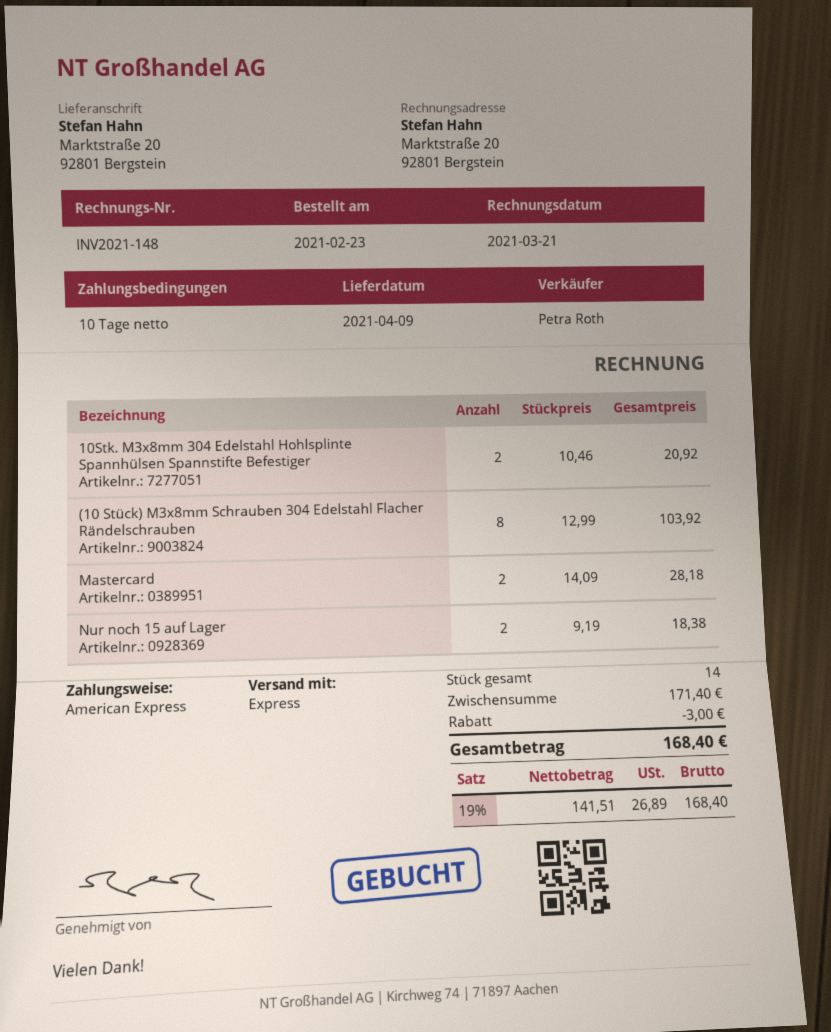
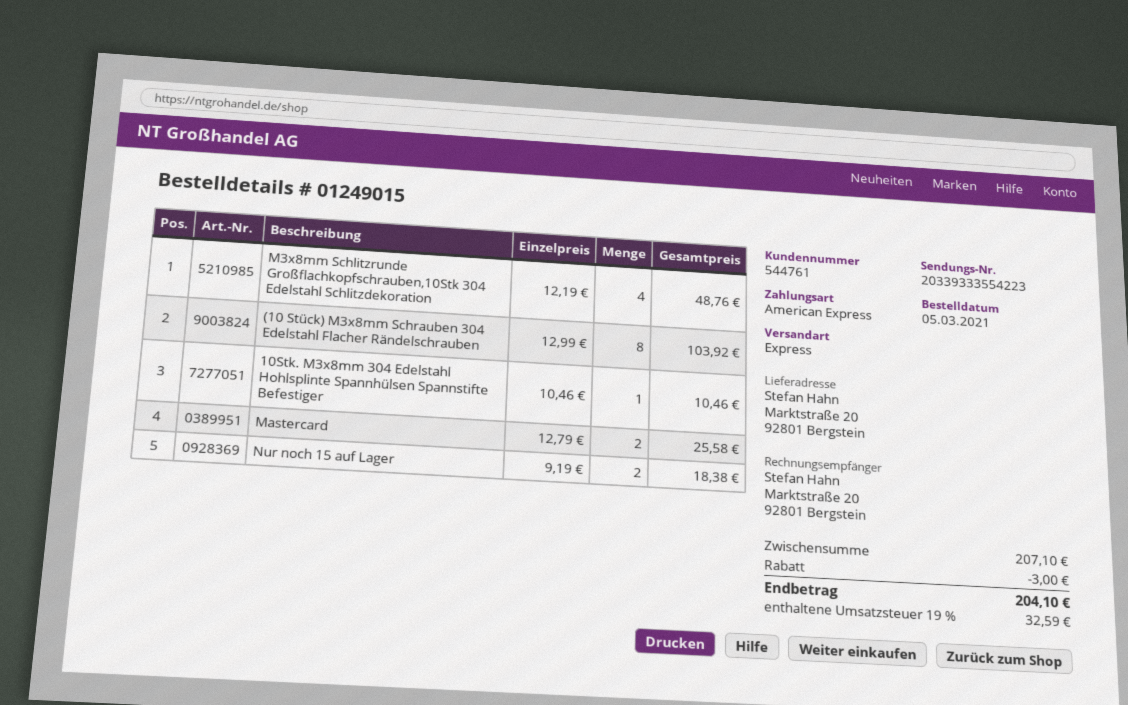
order date: 2021-02-23 -> 2021-03-05
10Stk. M3x8mm 304 Edelstahl Hohlsplinte Spannhülsen Spannstifte Befestiger: 2 x 10.46 = 20.92 -> 1 x 10.46 = 10.46
Mastercard: 2 x 14.09 = 28.18 -> 2 x 12.79 = 25.58
M3x8mm Schlitzrunde Großflachkopfschrauben,10Stk 304 Edelstahl Schlitzdekoration: none -> 4 x 12.19 = 48.76
subtotal: 171.40 -> 207.10
tax: 19% = 26.89 -> 19% = 32.59
total: 168.40 -> 204.10

